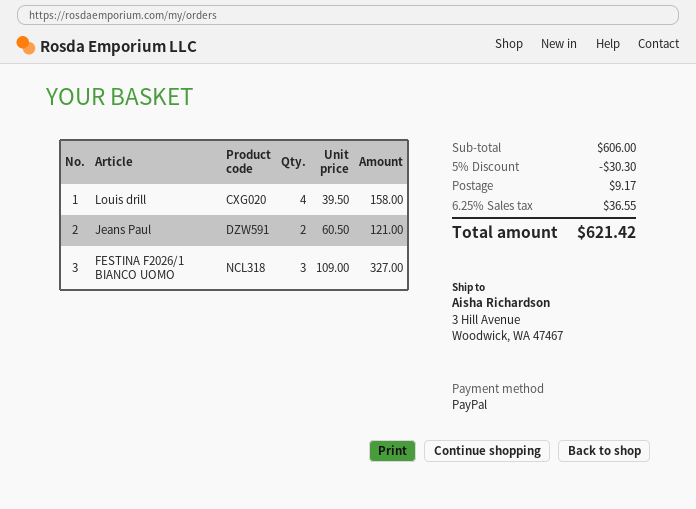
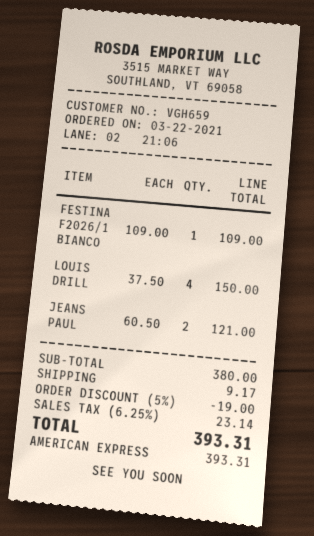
payment method: PayPal -> American Express
Louis drill: 4 x 39.50 = 158.00 -> 4 x 37.50 = 150.00
FESTINA F2026/1 BIANCO UOMO: 3 x 109.00 = 327.00 -> 1 x 109.00 = 109.00
subtotal: 606.00 -> 380.00
discount: 5% = 30.30 -> 5% = 19.00
tax: 6.25% = 36.55 -> 6.25% = 23.14
total: 621.42 -> 393.31

